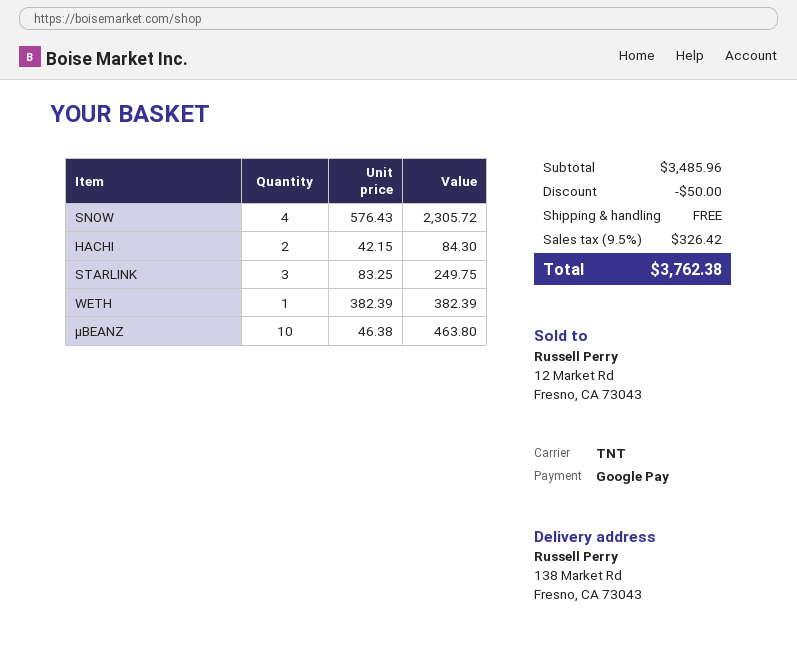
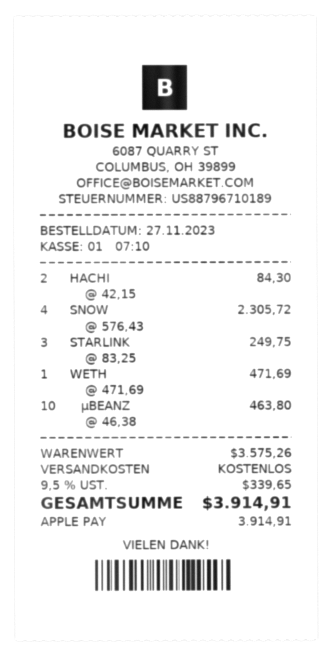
payment method: Google Pay -> Apple Pay
WETH: 1 x 382.39 = 382.39 -> 1 x 471.69 = 471.69
subtotal: 3485.96 -> 3575.26
discount: 50.00 -> none
tax: 9.5% = 326.42 -> 9.5% = 339.65
total: 3762.38 -> 3914.91

